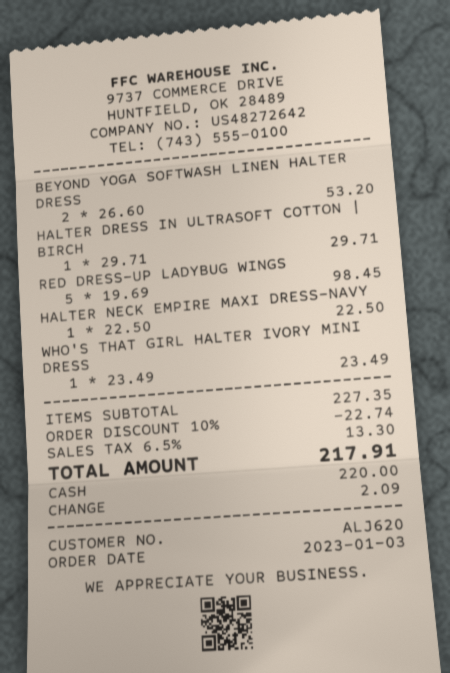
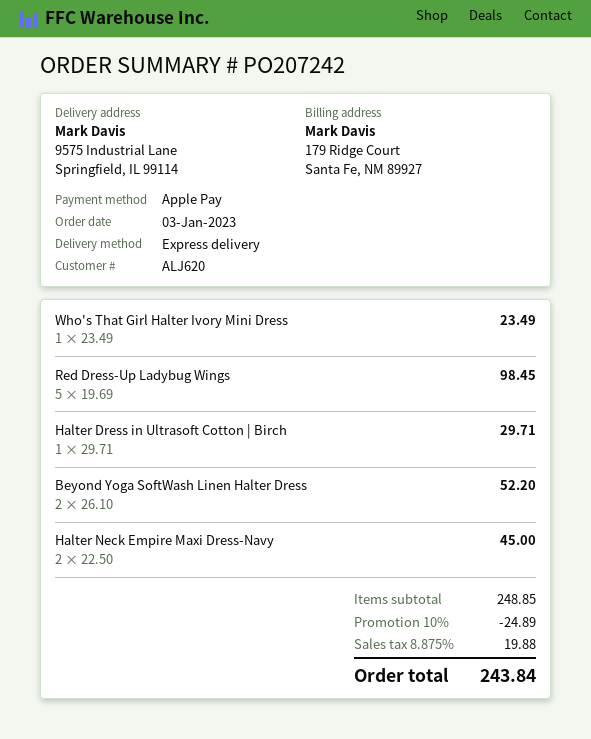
payment method: cash -> Apple Pay
BEYOND YOGA SOFTWASH LINEN HALTER DRESS: 2 x 26.60 = 53.20 -> 2 x 26.10 = 52.20
HALTER NECK EMPIRE MAXI DRESS-NAVY: 1 x 22.50 = 22.50 -> 2 x 22.50 = 45.00
subtotal: 227.35 -> 248.85
discount: 10% = 22.74 -> 10% = 24.89
tax: 6.5% = 13.30 -> 8.875% = 19.88
total: 217.91 -> 243.84

